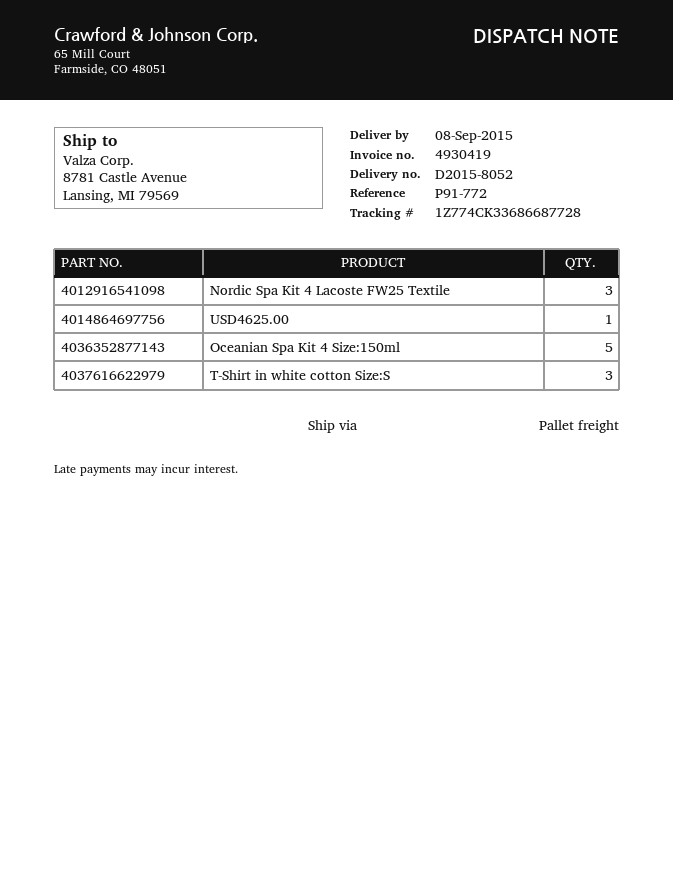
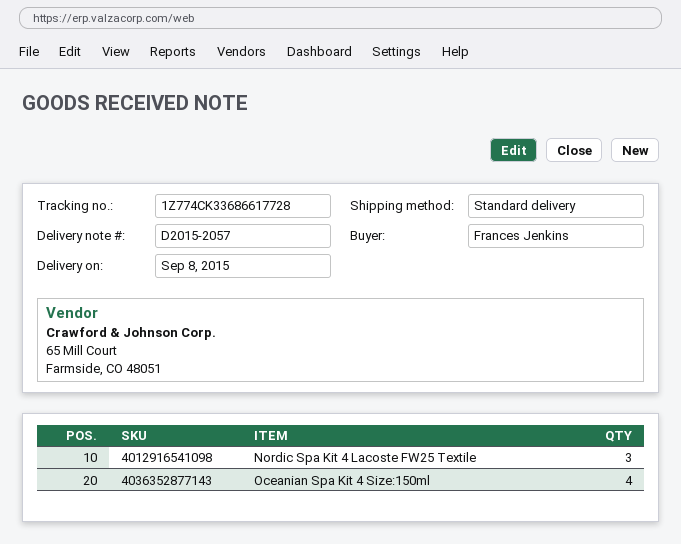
delivery note number: D2015-8052 -> D2015-2057
shipping method: pallet freight -> standard
tracking number: 1Z774CK33686687728 -> 1Z774CK33686617728
USD4625.00: 1 -> none
Oceanian Spa Kit 4 Size:150ml: 5 -> 4
T-Shirt in white cotton Size:S: 3 -> none

